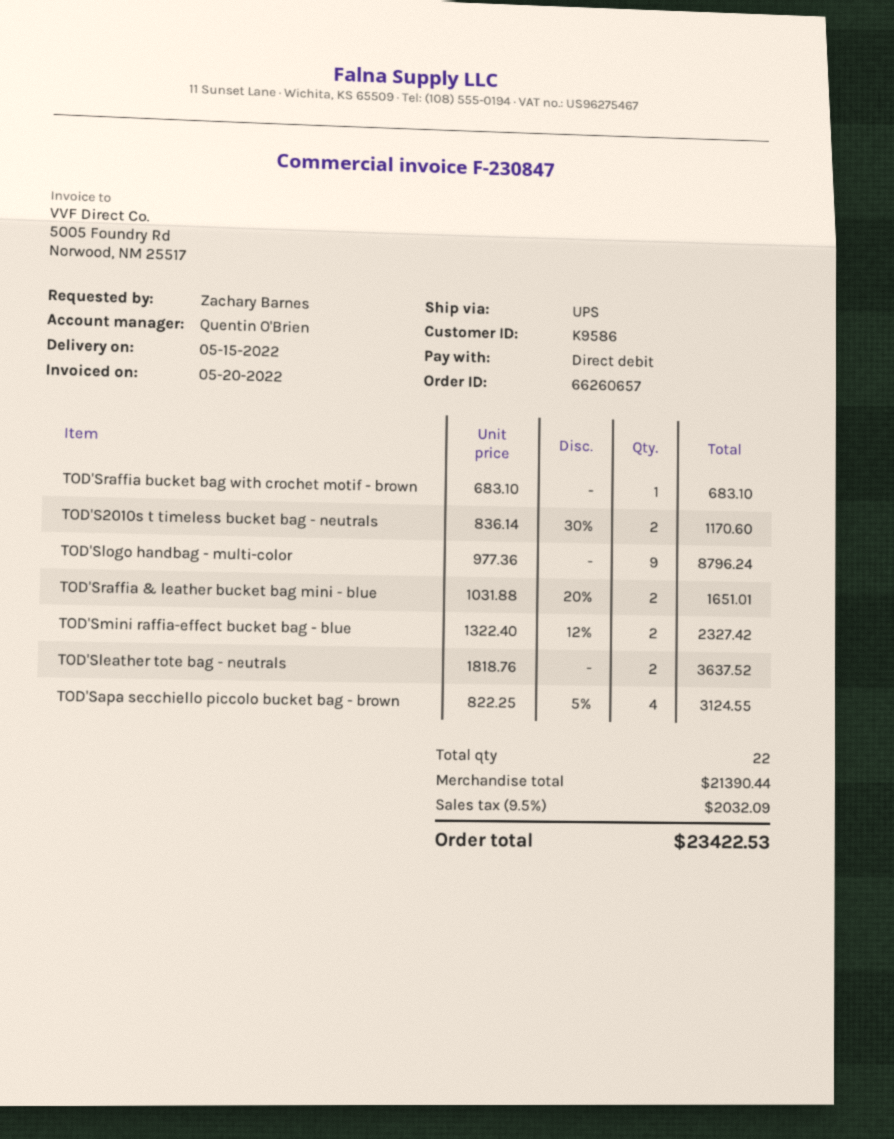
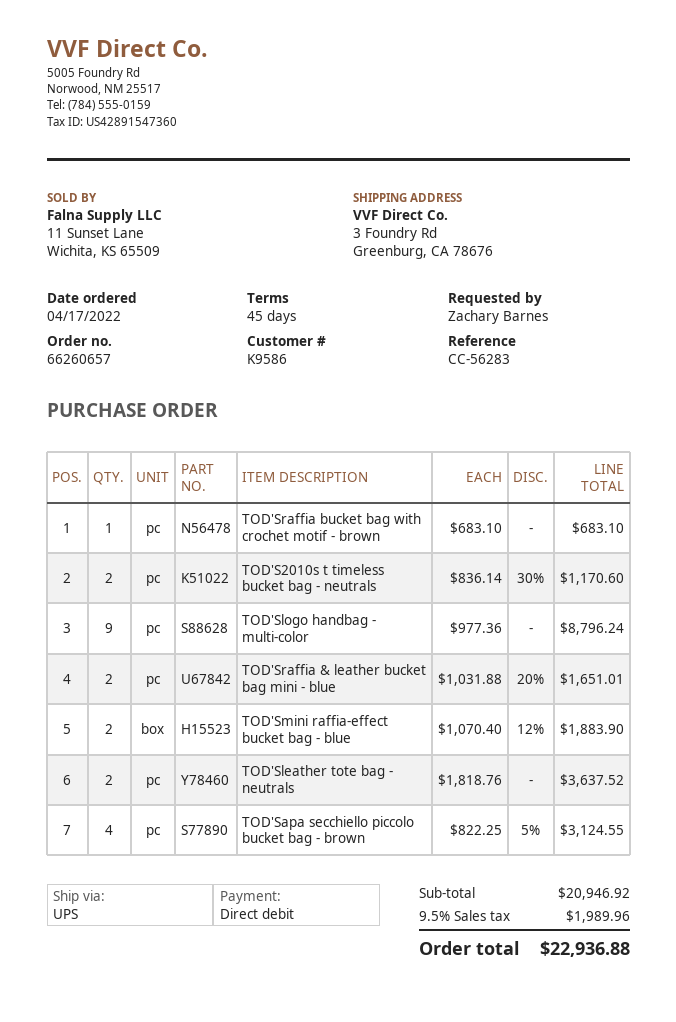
TOD'Smini raffia-effect bucket bag - blue: 2 x 1322.40 - 12% = 2327.42 -> 2 x 1070.40 - 12% = 1883.90
subtotal: 21390.44 -> 20946.92
tax: 9.5% = 2032.09 -> 9.5% = 1989.96
total: 23422.53 -> 22936.88

